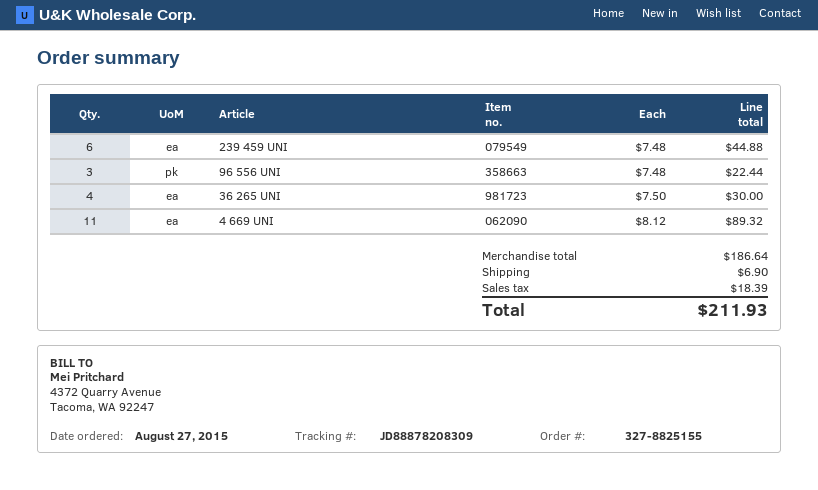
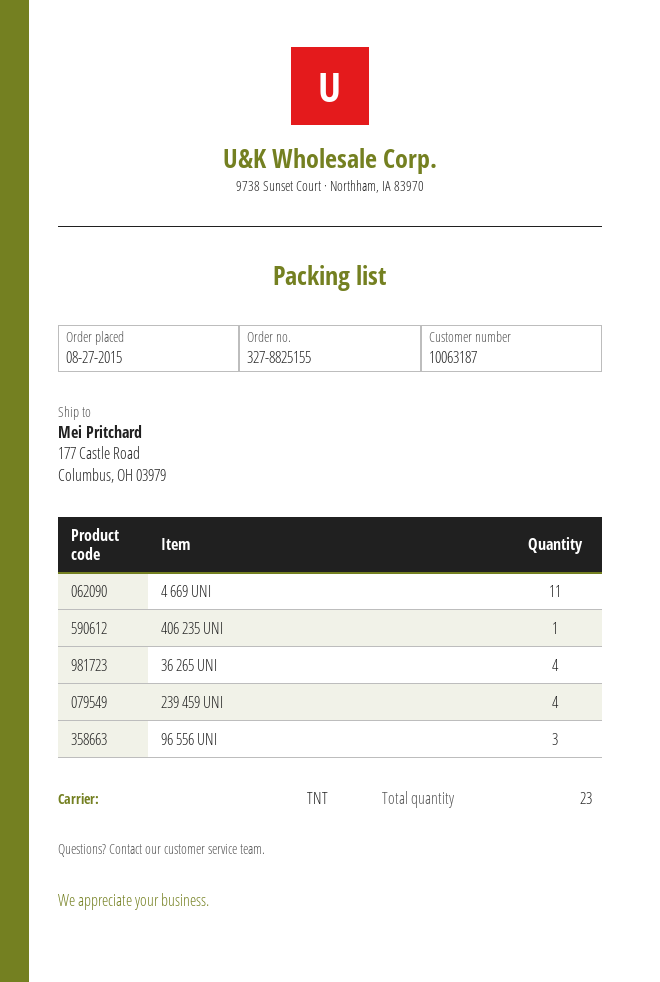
239 459 UNI: 6 -> 4
406 235 UNI: none -> 1

